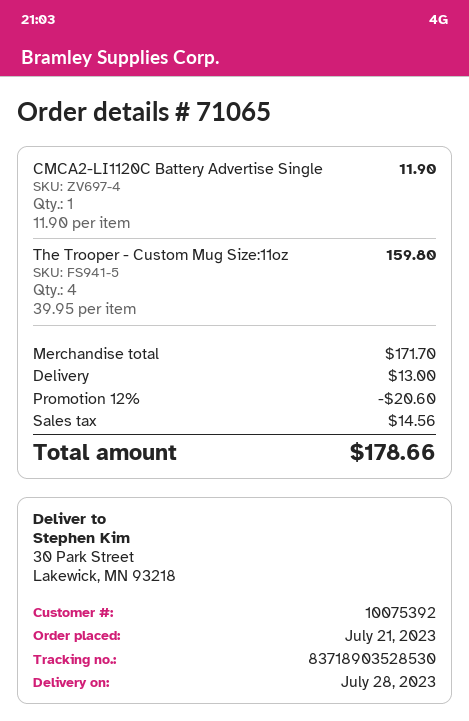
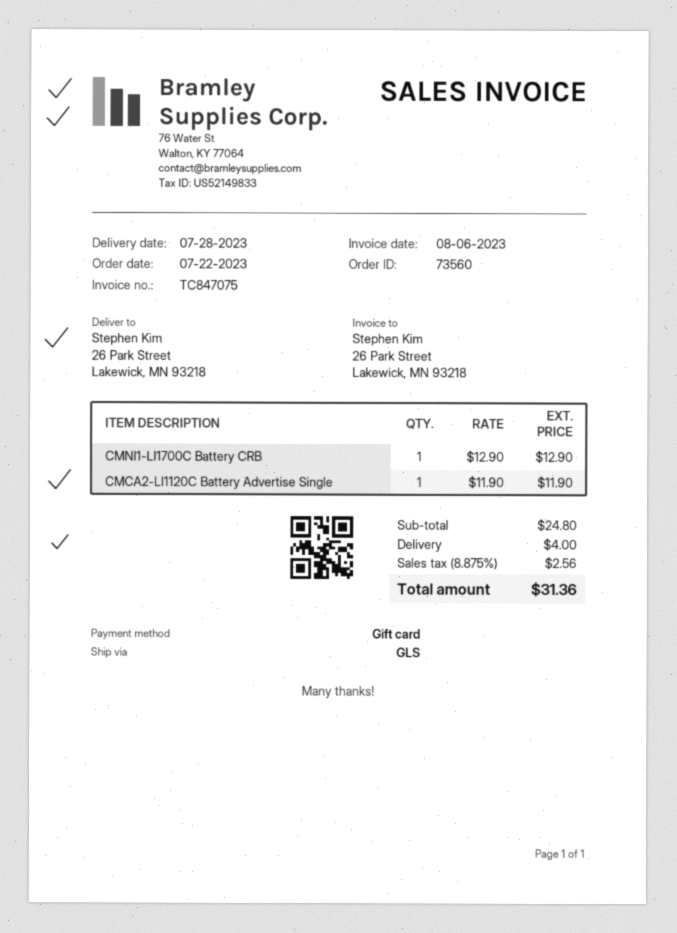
order number: 71065 -> 73560
order date: 2023-07-21 -> 2023-07-22
ship to: 30 Park Street, Lakewick, MN 93218 -> 26 Park Street, Lakewick, MN 93218
The Trooper - Custom Mug Size:11oz: 4 x 39.95 = 159.80 -> none
CMNI1-LI1700C Battery CRB: none -> 1 x 12.90 = 12.90
subtotal: 171.70 -> 24.80
discount: 12% = 20.60 -> none
shipping: 13.00 -> 4.00
tax: 14.56 -> 2.56
total: 178.66 -> 31.36

